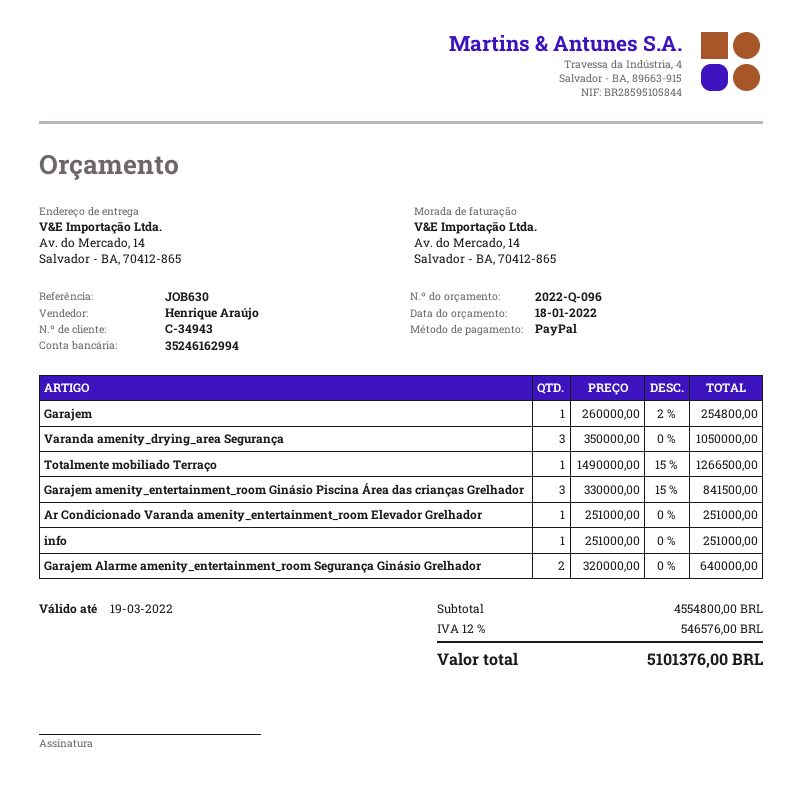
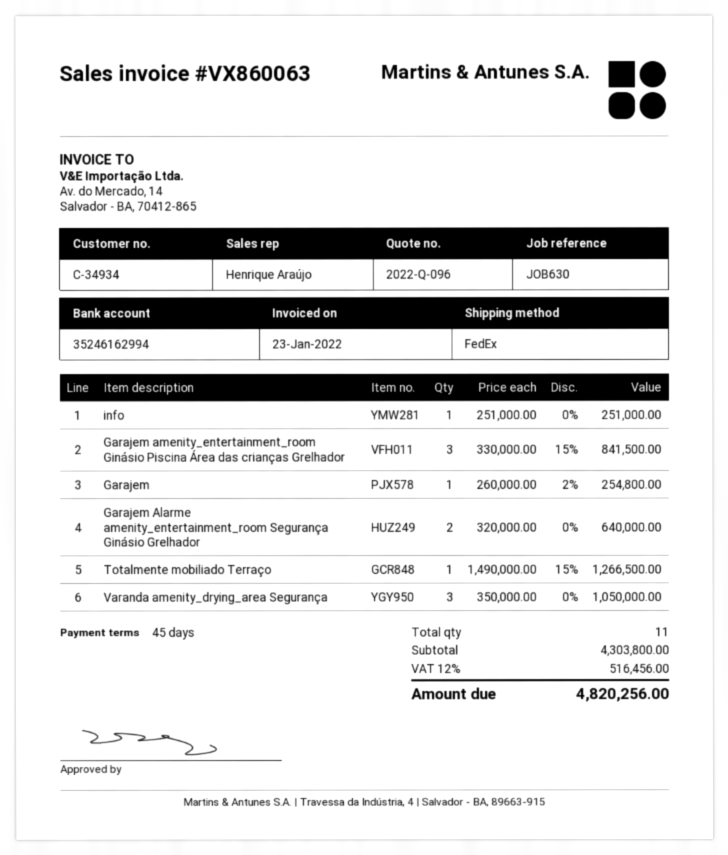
customer number: C-34943 -> C-34934
Ar Condicionado Varanda amenity_entertainment_room Elevador Grelhador: 1 x 251000.00 = 251000.00 -> none
subtotal: 4554800.00 -> 4303800.00
tax: 12% = 546576.00 -> 12% = 516456.00
total: 5101376.00 -> 4820256.00

